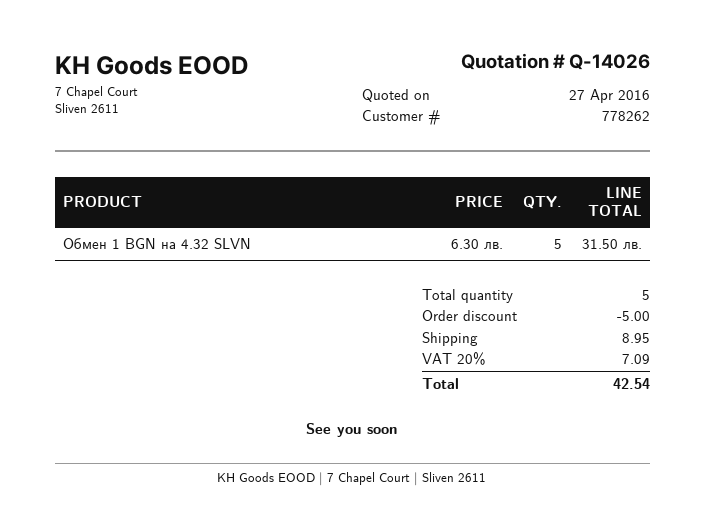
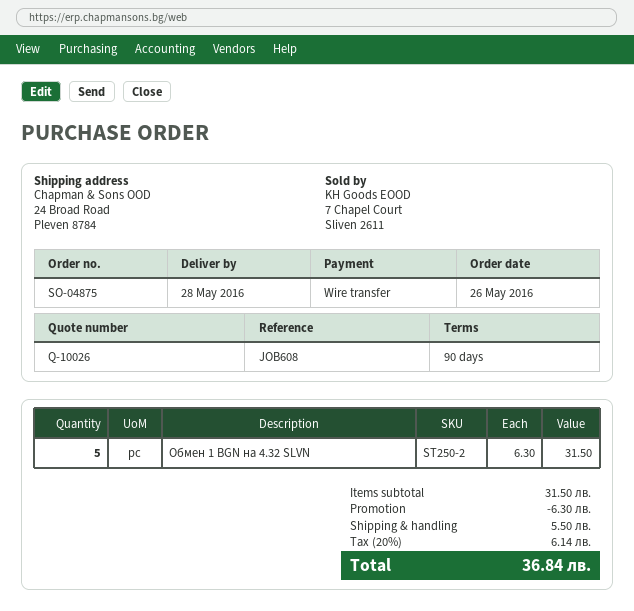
quote number: Q-14026 -> Q-10026
discount: 5.00 -> 6.30
shipping: 8.95 -> 5.50
tax: 20% = 7.09 -> 20% = 6.14
total: 42.54 -> 36.84

